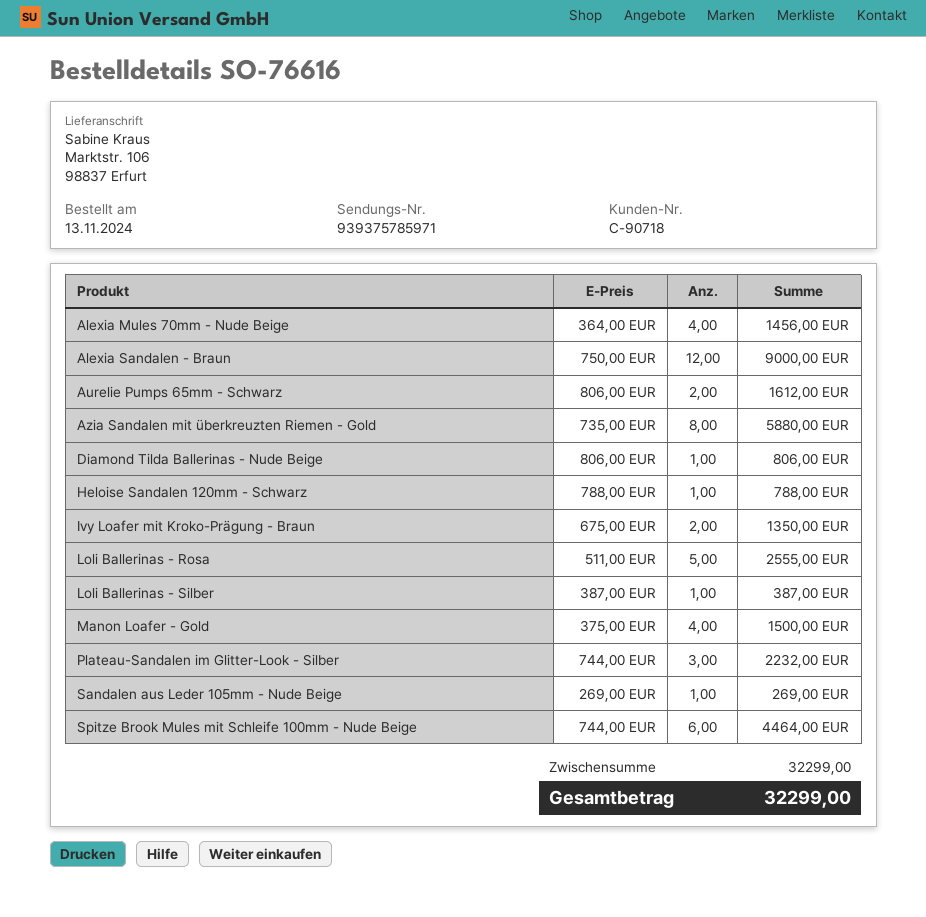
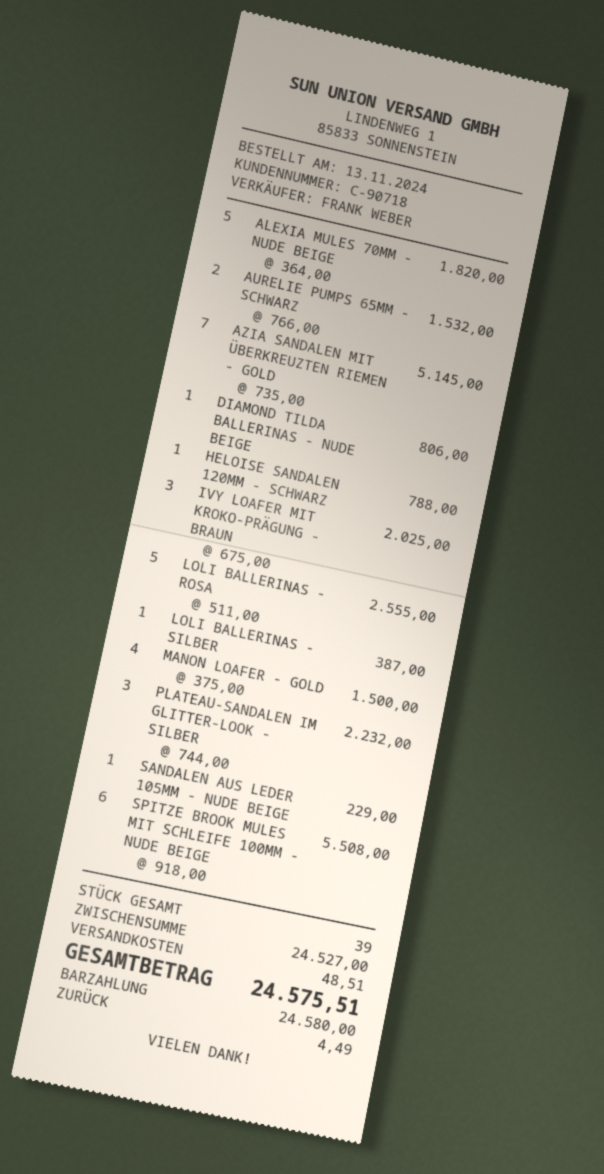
Alexia Mules 70mm - Nude Beige: 4 x 364.00 = 1456.00 -> 5 x 364.00 = 1820.00
Alexia Sandalen - Braun: 12 x 750.00 = 9000.00 -> none
Aurelie Pumps 65mm - Schwarz: 2 x 806.00 = 1612.00 -> 2 x 766.00 = 1532.00
Azia Sandalen mit überkreuzten Riemen - Gold: 8 x 735.00 = 5880.00 -> 7 x 735.00 = 5145.00
Ivy Loafer mit Kroko-Prägung - Braun: 2 x 675.00 = 1350.00 -> 3 x 675.00 = 2025.00
Sandalen aus Leder 105mm - Nude Beige: 1 x 269.00 = 269.00 -> 1 x 229.00 = 229.00
Spitze Brook Mules mit Schleife 100mm - Nude Beige: 6 x 744.00 = 4464.00 -> 6 x 918.00 = 5508.00
subtotal: 32299.00 -> 24527.00
shipping: none -> 48.51
total: 32299.00 -> 24575.51

